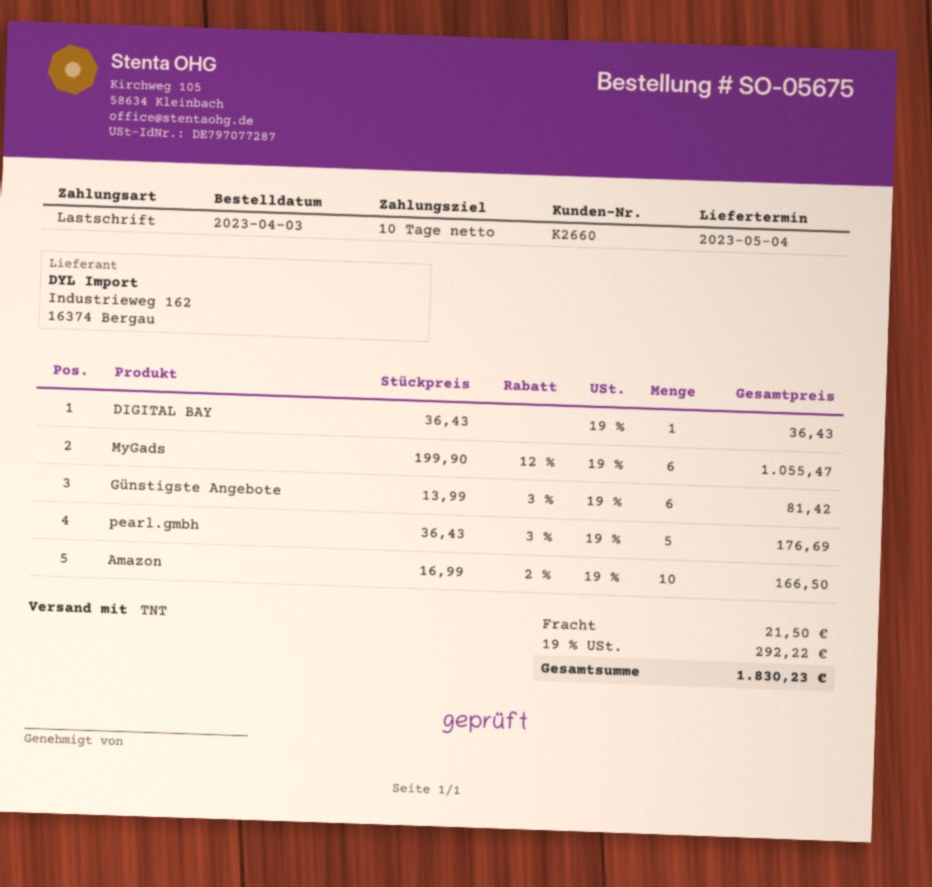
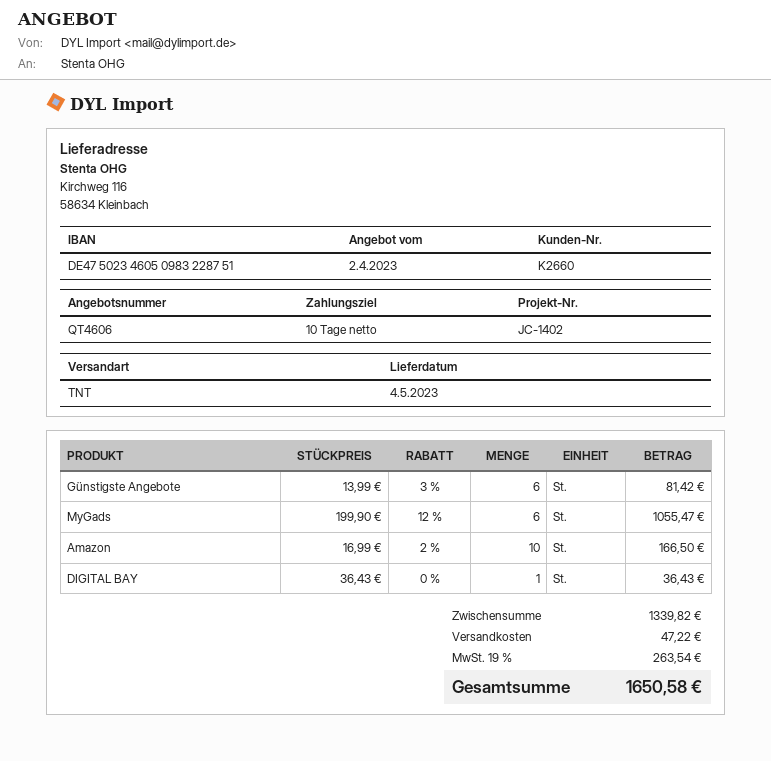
pearl.gmbh: 5 x 36.43 - 3% = 176.69 -> none
shipping: 21.50 -> 47.22
tax: 19% = 292.22 -> 19% = 263.54
total: 1830.23 -> 1650.58

